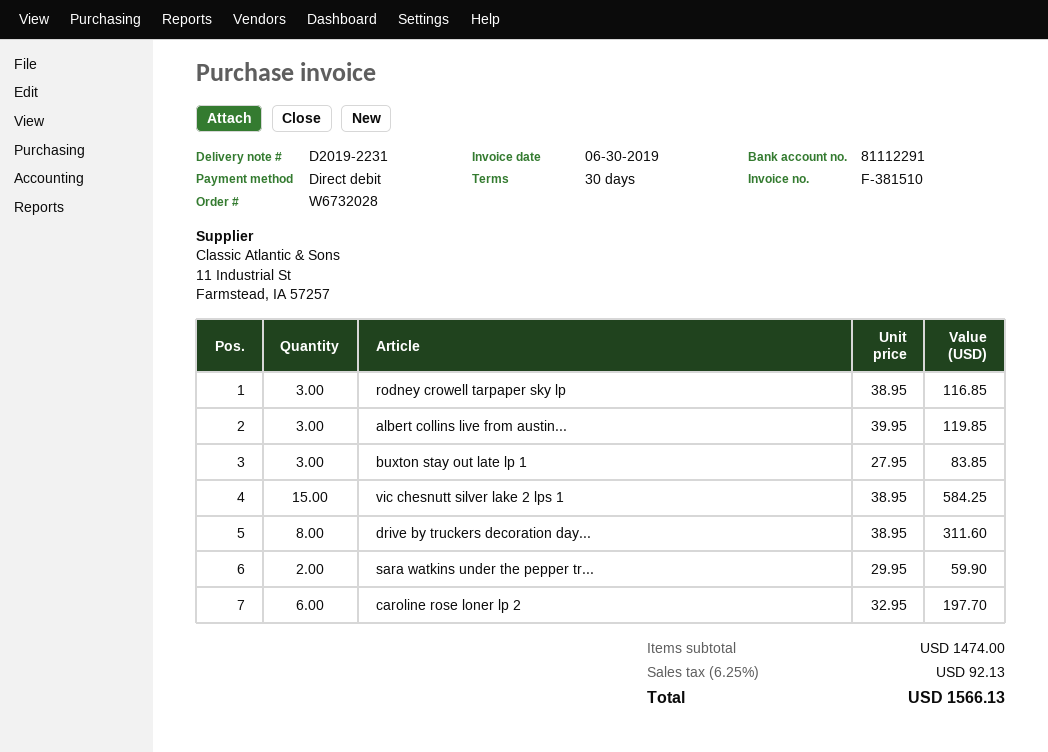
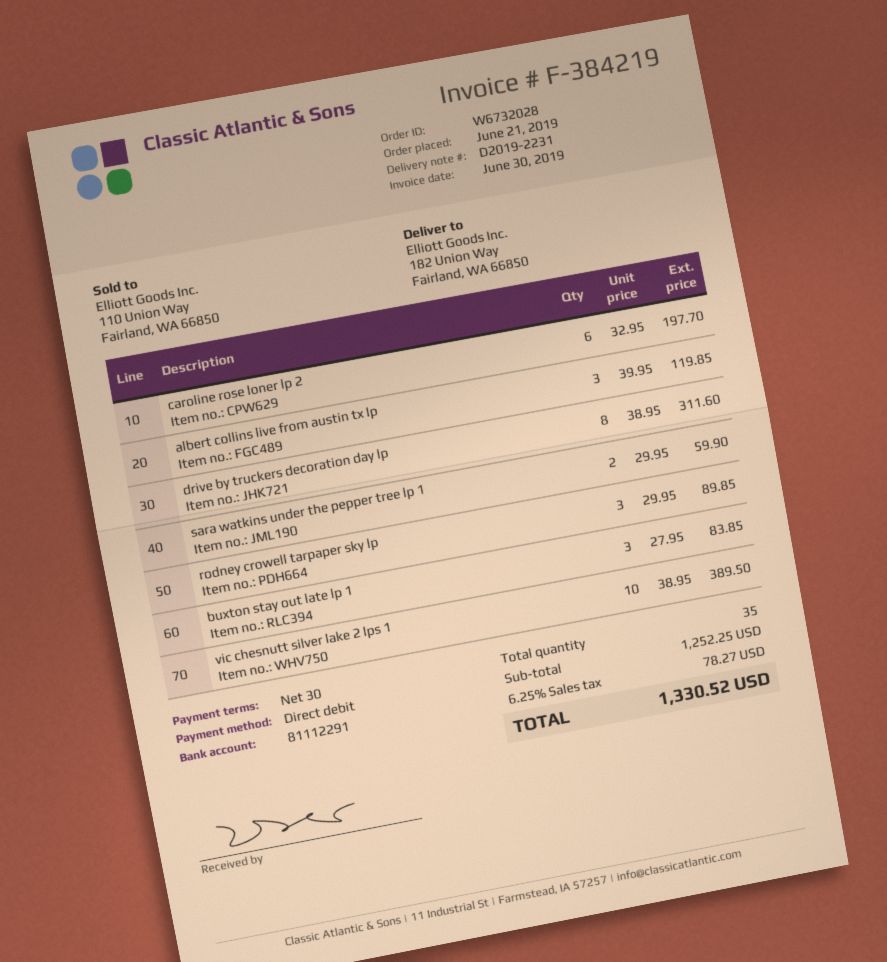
invoice number: F-381510 -> F-384219
rodney crowell tarpaper sky lp: 3 x 38.95 = 116.85 -> 3 x 29.95 = 89.85
vic chesnutt silver lake 2 lps 1: 15 x 38.95 = 584.25 -> 10 x 38.95 = 389.50
subtotal: 1474.00 -> 1252.25
tax: 6.25% = 92.13 -> 6.25% = 78.27
total: 1566.13 -> 1330.52

